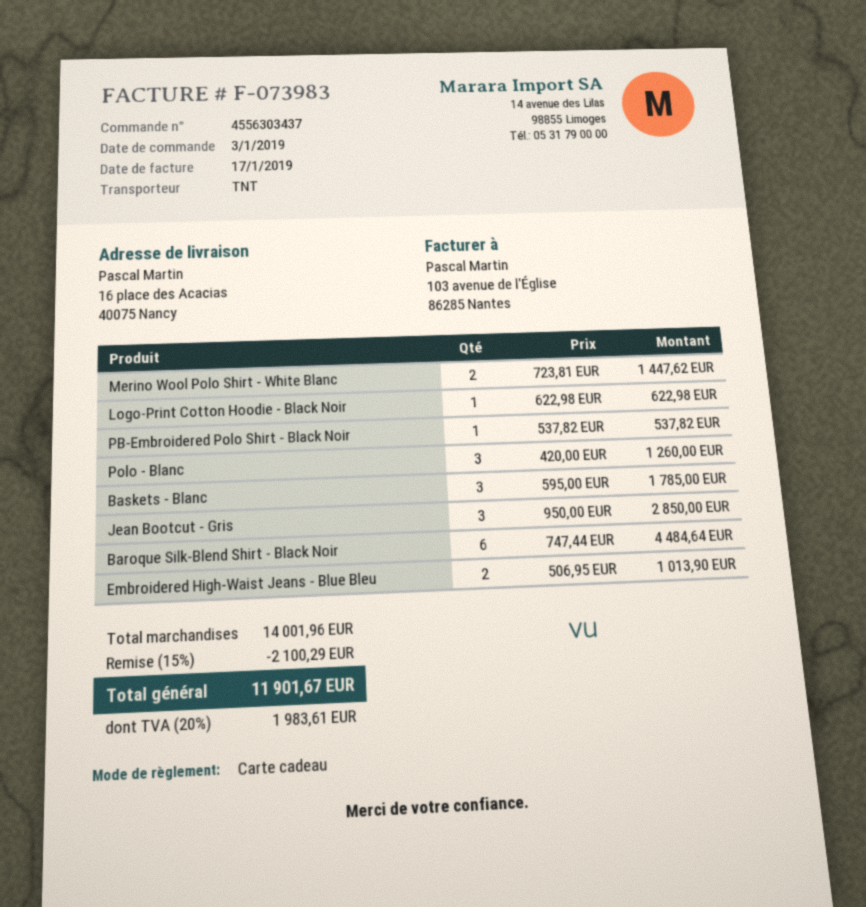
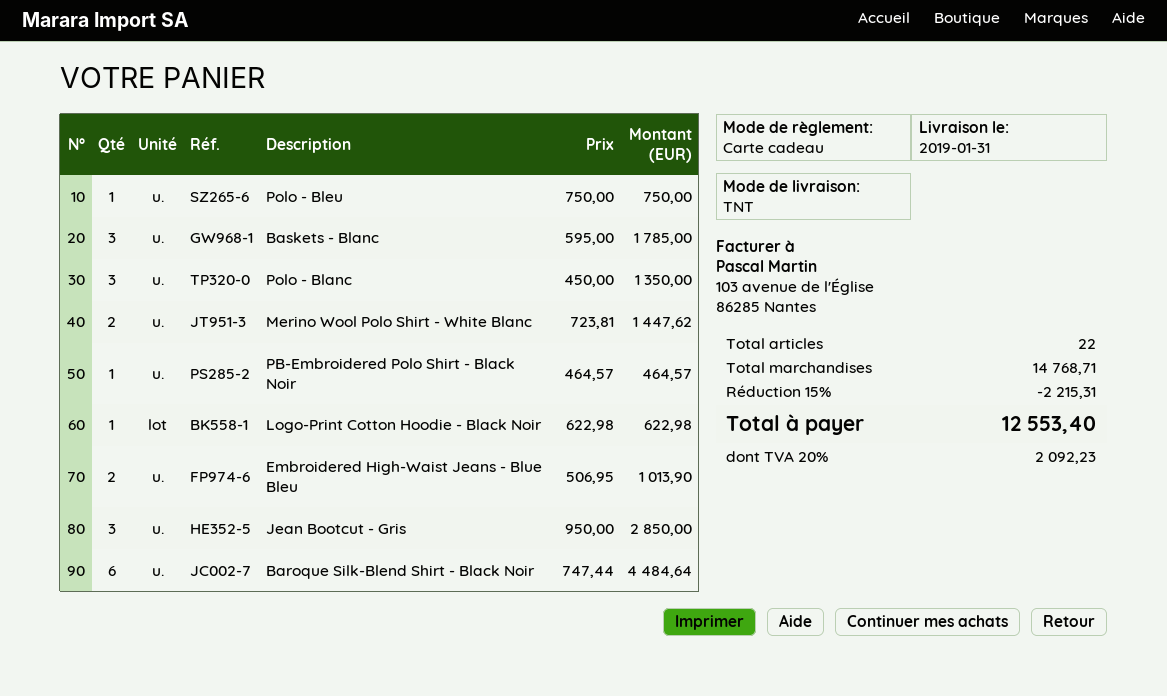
PB-Embroidered Polo Shirt - Black Noir: 1 x 537.82 = 537.82 -> 1 x 464.57 = 464.57
Polo - Blanc: 3 x 420.00 = 1260.00 -> 3 x 450.00 = 1350.00
Polo - Bleu: none -> 1 x 750.00 = 750.00
subtotal: 14001.96 -> 14768.71
discount: 15% = 2100.29 -> 15% = 2215.31
tax: 20% = 1983.61 -> 20% = 2092.23
total: 11901.67 -> 12553.40

